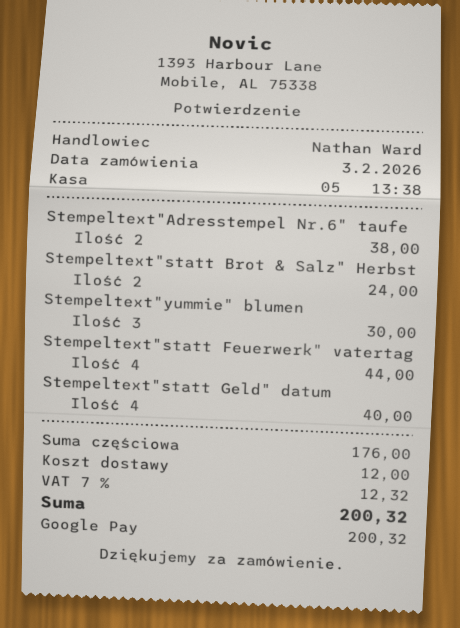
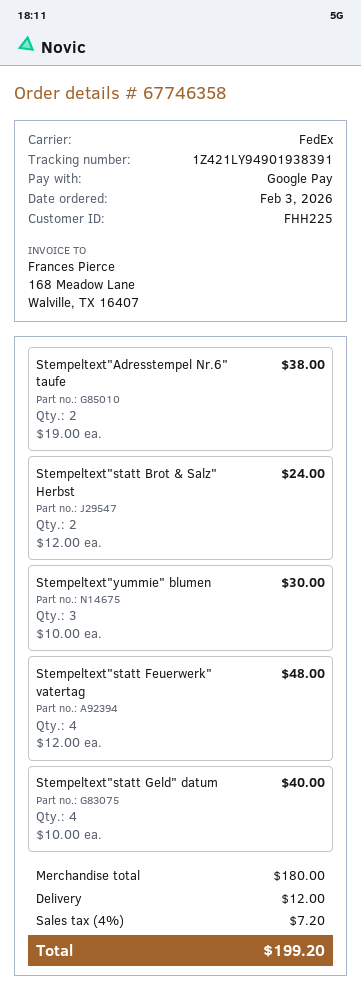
Stempeltext"statt Feuerwerk" vatertag: 4 for 44.00 -> 4 for 48.00
subtotal: 176.00 -> 180.00
tax: 7% = 12.32 -> 4% = 7.20
total: 200.32 -> 199.20

